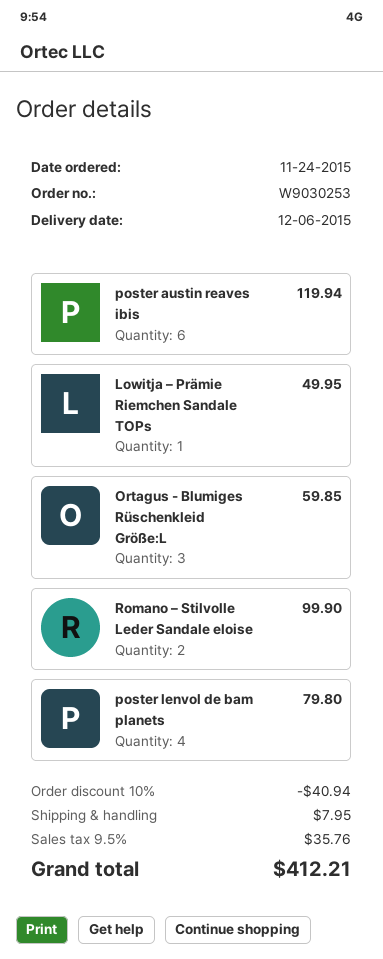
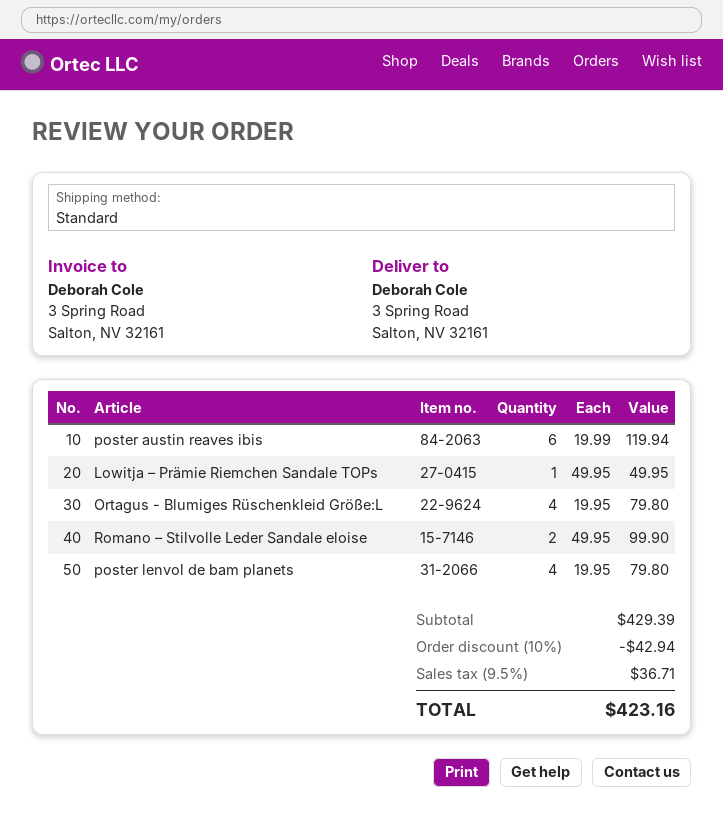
Ortagus - Blumiges Rüschenkleid Größe:L: 3 for 59.85 -> 4 for 79.80
discount: 10% = 40.94 -> 10% = 42.94
shipping: 7.95 -> none
tax: 9.5% = 35.76 -> 9.5% = 36.71
total: 412.21 -> 423.16

